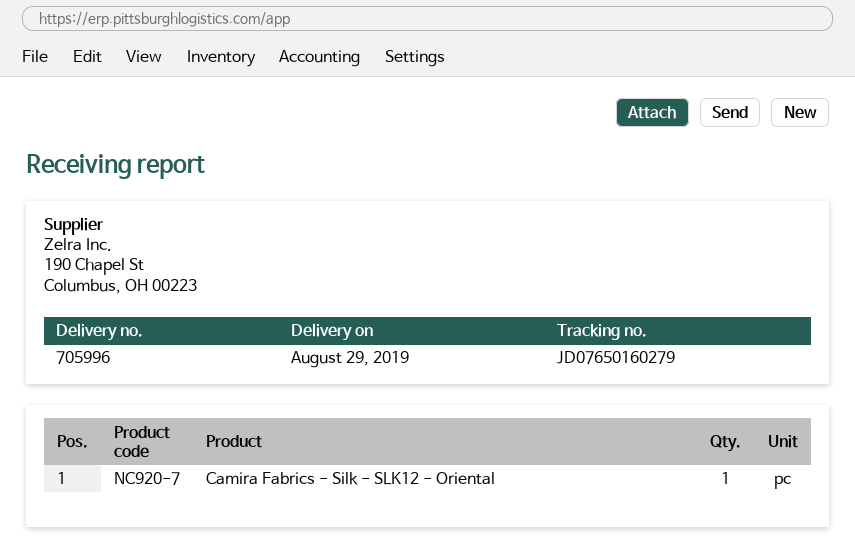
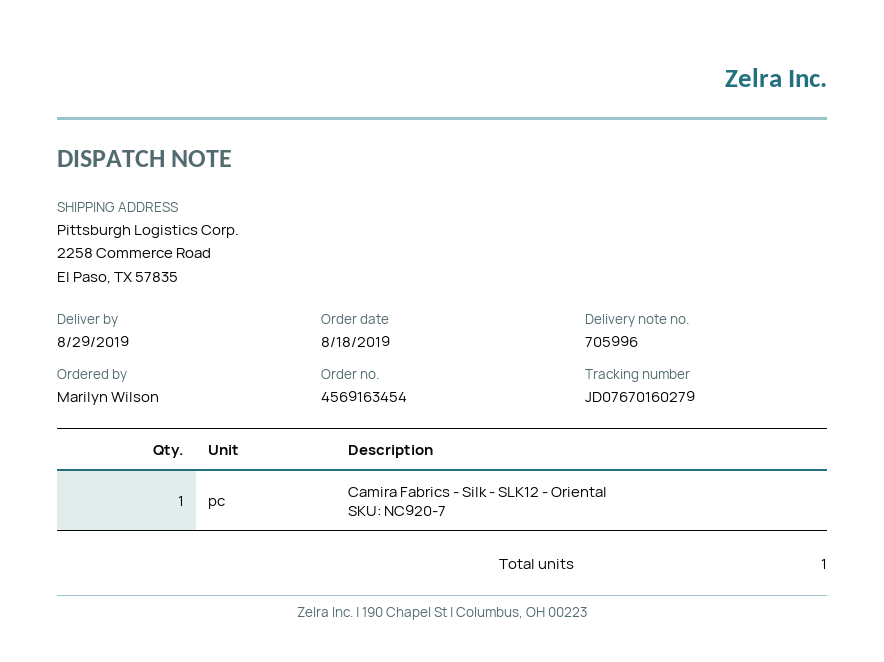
tracking number: JD07650160279 -> JD07670160279

